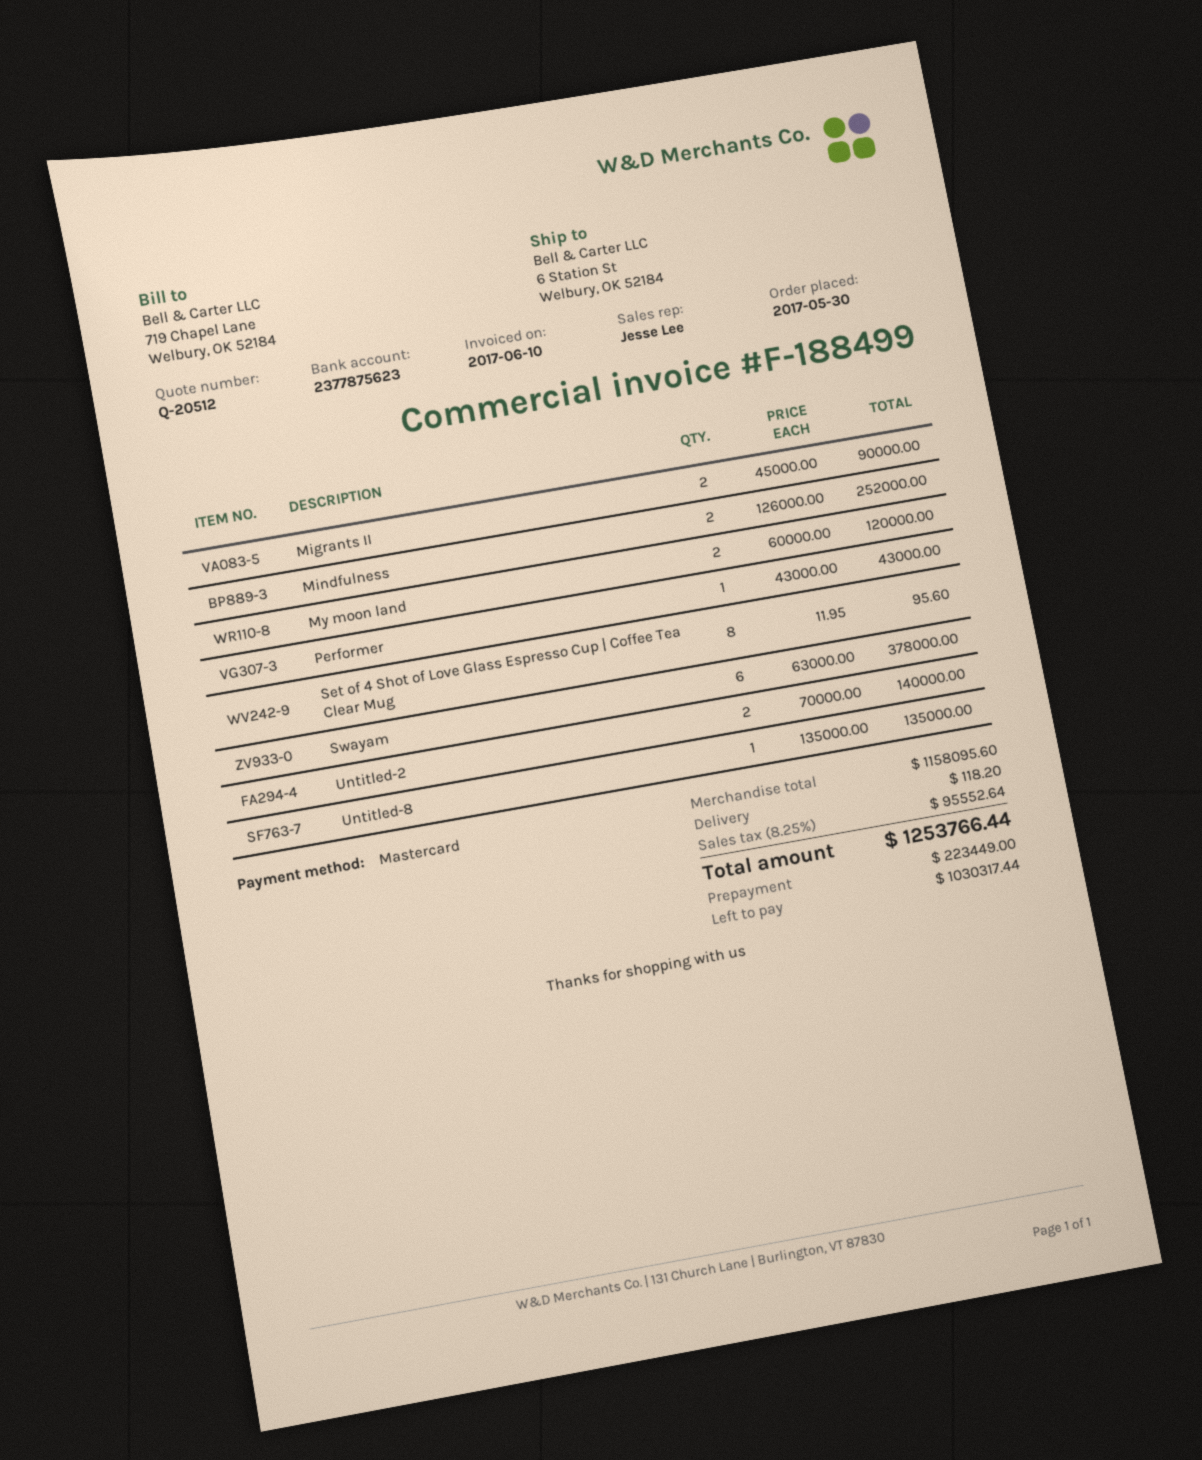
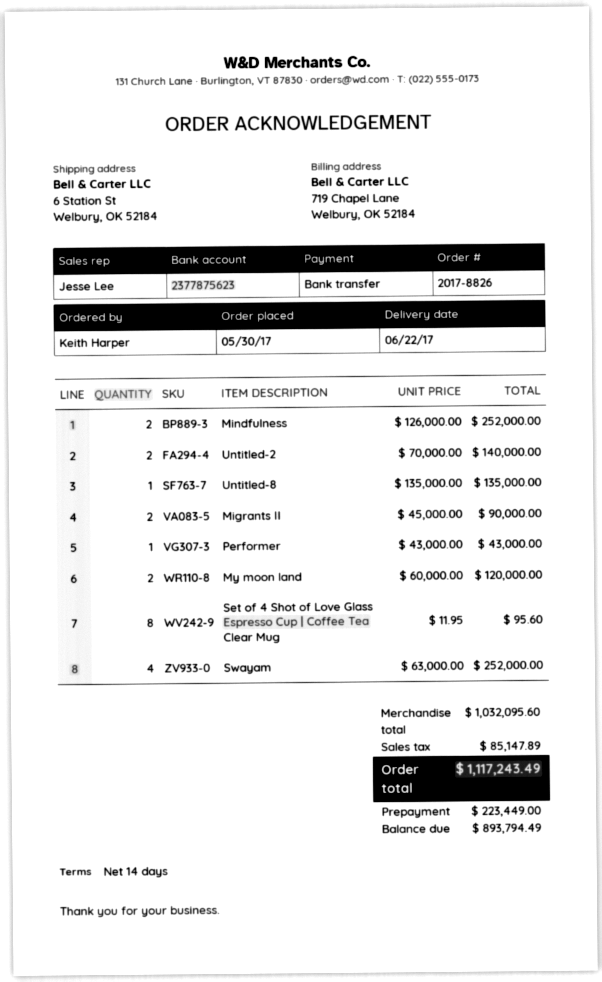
payment method: Mastercard -> bank transfer
Swayam: 6 x 63000.00 = 378000.00 -> 4 x 63000.00 = 252000.00
subtotal: 1158095.60 -> 1032095.60
shipping: 118.20 -> none
tax: 95552.64 -> 85147.89
total: 1253766.44 -> 1117243.49
balance: 1030317.44 -> 893794.49

